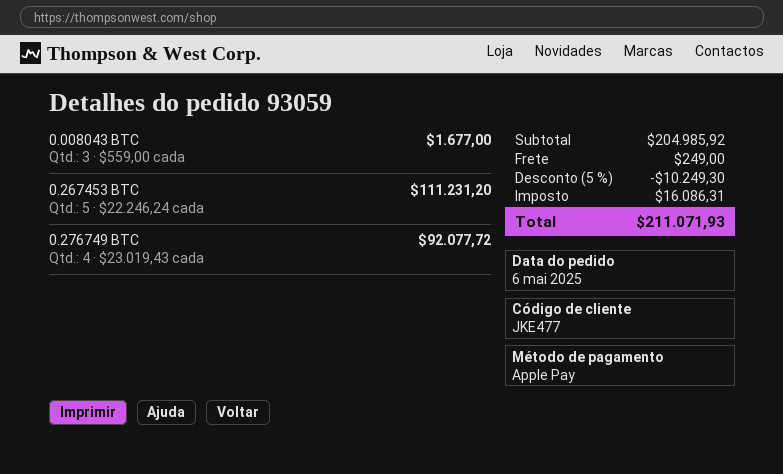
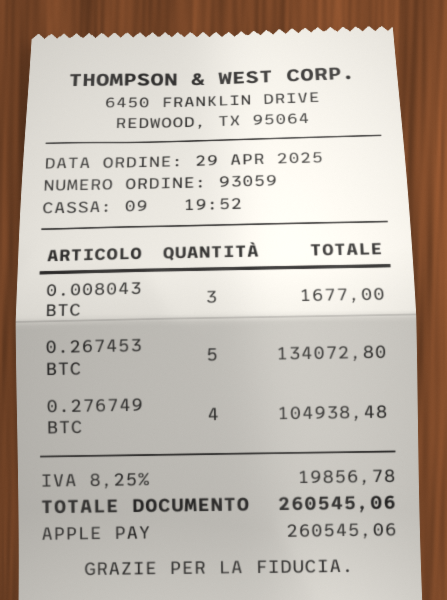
order date: 2025-05-06 -> 2025-04-29
0.267453 BTC: 5 for 111231.20 -> 5 for 134072.80
0.276749 BTC: 4 for 92077.72 -> 4 for 104938.48
discount: 5% = 10249.30 -> none
shipping: 249.00 -> none
tax: 16086.31 -> 19856.78
total: 211071.93 -> 260545.06

